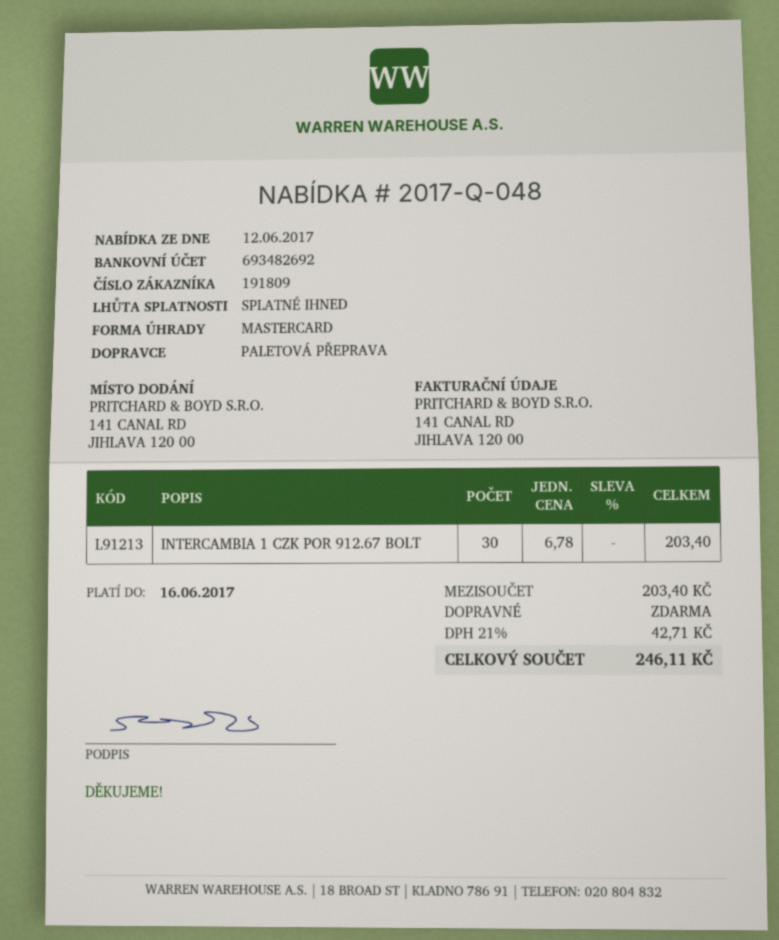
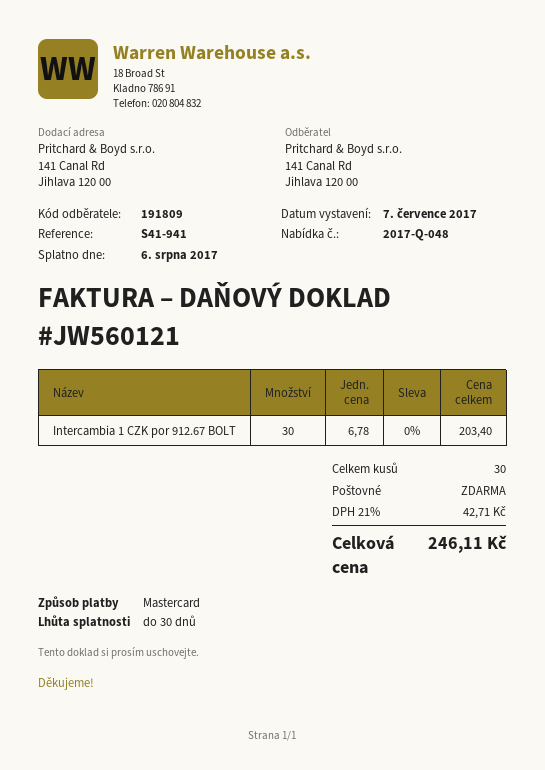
payment terms: on receipt -> 30 days

